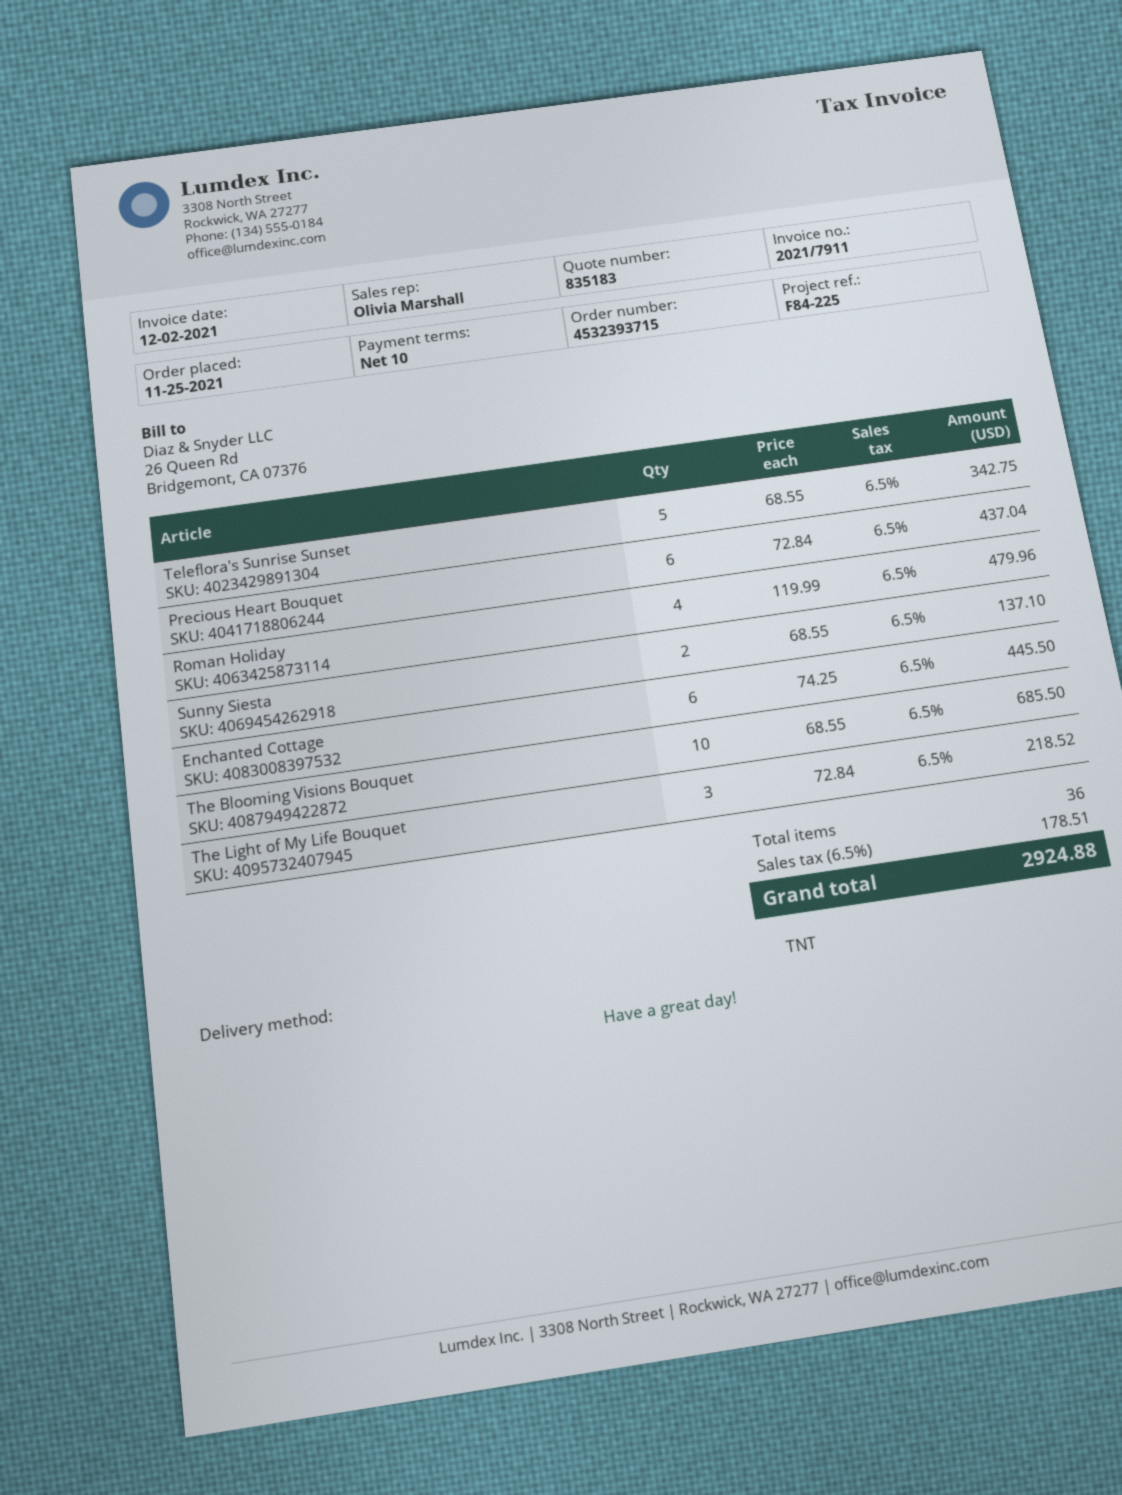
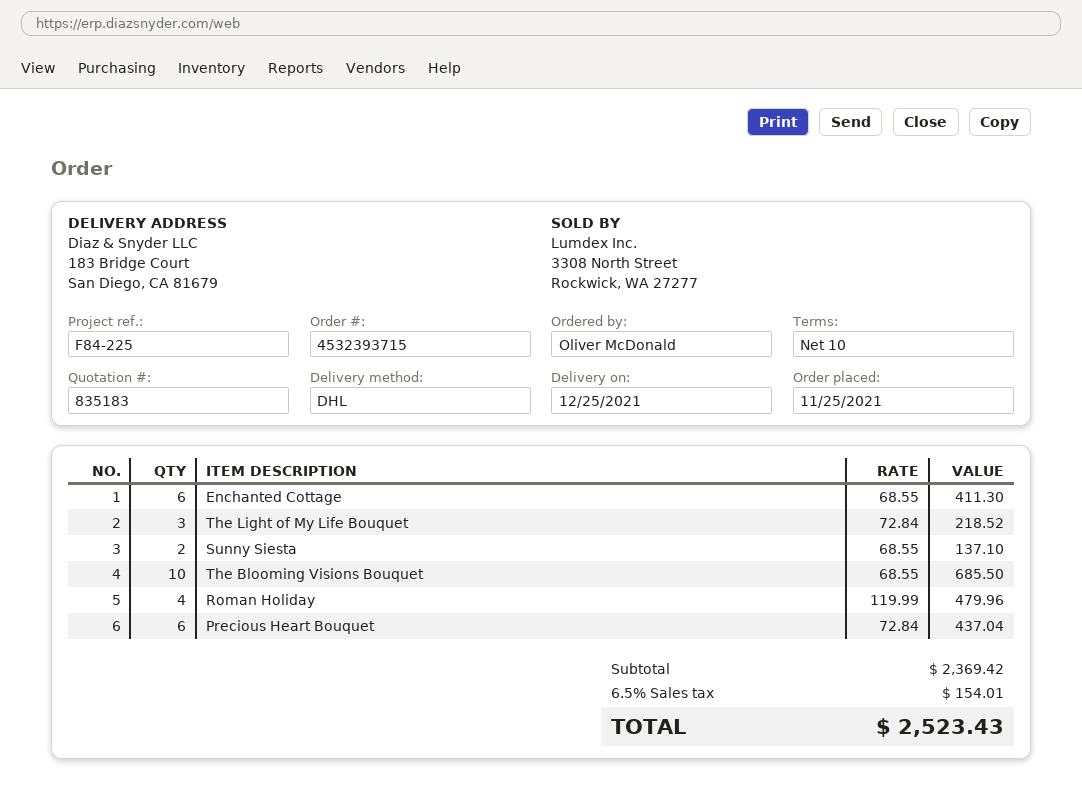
shipping method: TNT -> DHL
Teleflora's Sunrise Sunset: 5 x 68.55 = 342.75 -> none
Enchanted Cottage: 6 x 74.25 = 445.50 -> 6 x 68.55 = 411.30
tax: 6.5% = 178.51 -> 6.5% = 154.01
total: 2924.88 -> 2523.43

